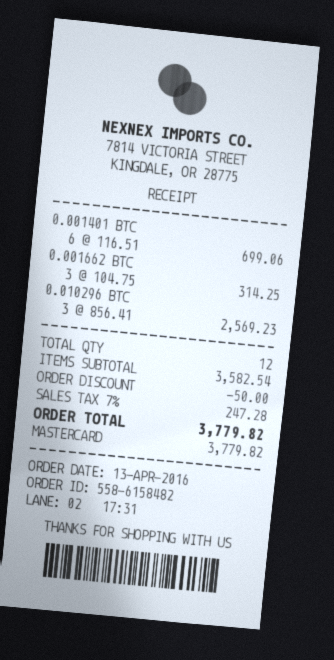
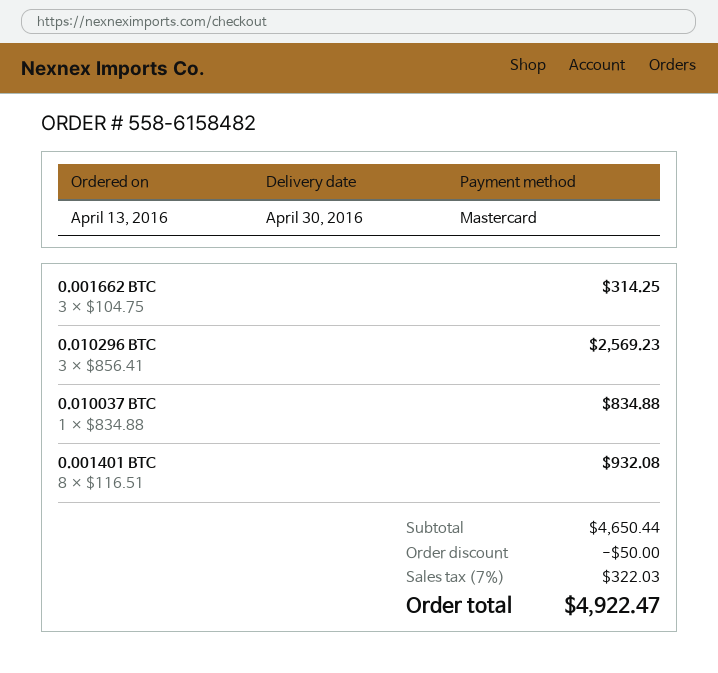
0.001401 BTC: 6 x 116.51 = 699.06 -> 8 x 116.51 = 932.08
0.010037 BTC: none -> 1 x 834.88 = 834.88
subtotal: 3582.54 -> 4650.44
tax: 7% = 247.28 -> 7% = 322.03
total: 3779.82 -> 4922.47

